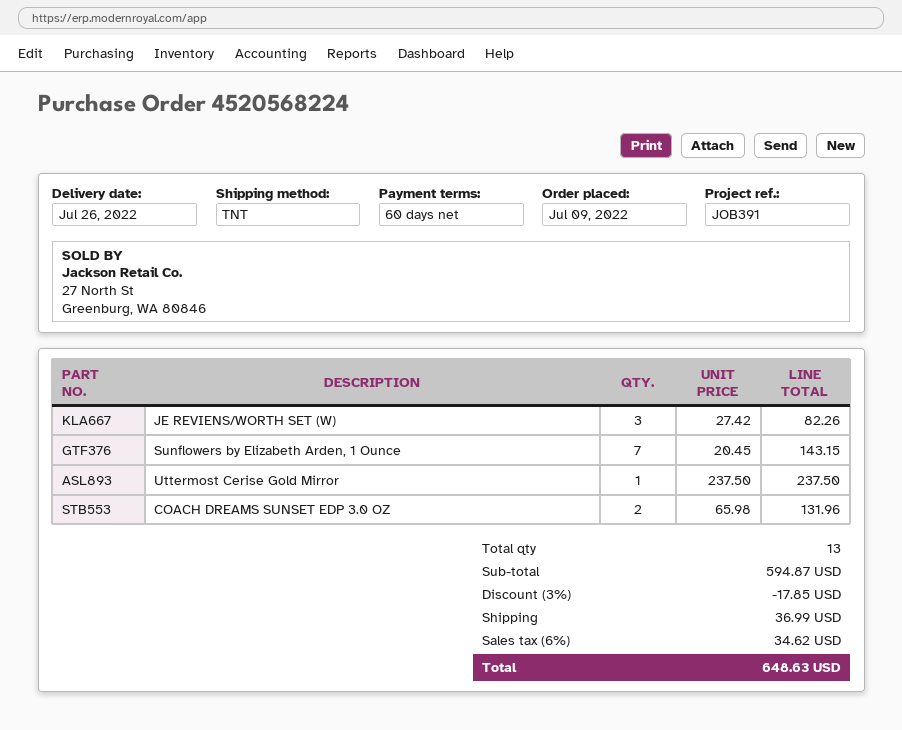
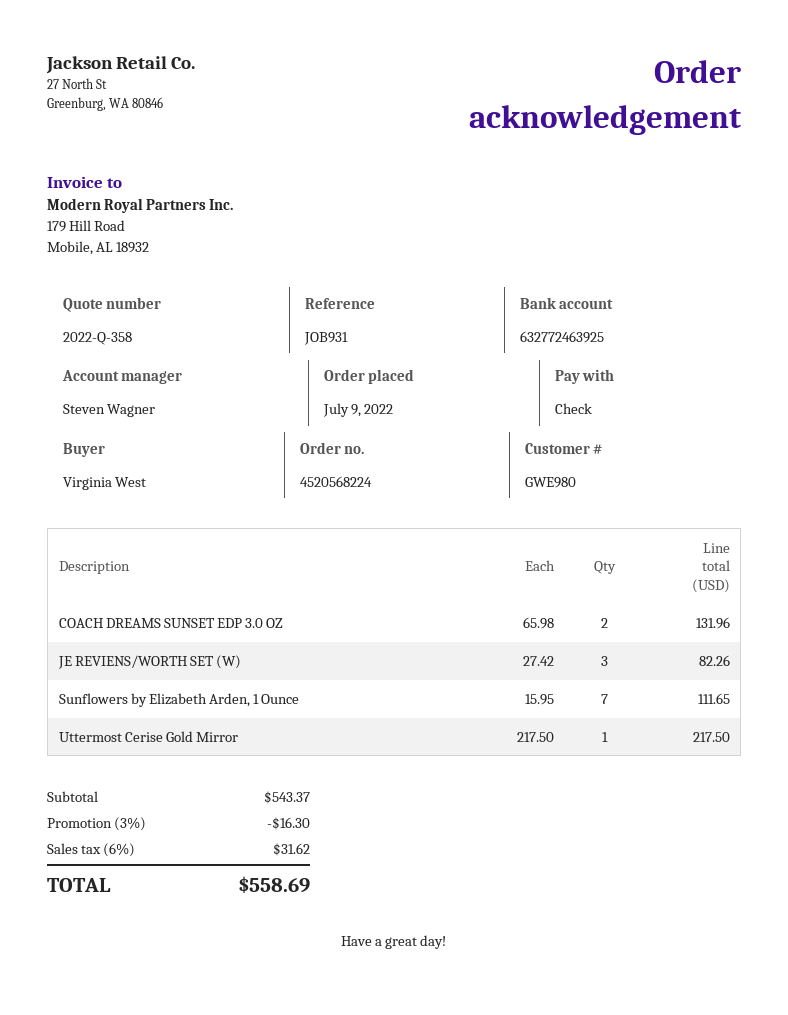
reference: JOB391 -> JOB931
Sunflowers by Elizabeth Arden, 1 Ounce: 7 x 20.45 = 143.15 -> 7 x 15.95 = 111.65
Uttermost Cerise Gold Mirror: 1 x 237.50 = 237.50 -> 1 x 217.50 = 217.50
subtotal: 594.87 -> 543.37
discount: 3% = 17.85 -> 3% = 16.30
shipping: 36.99 -> none
tax: 6% = 34.62 -> 6% = 31.62
total: 648.63 -> 558.69

